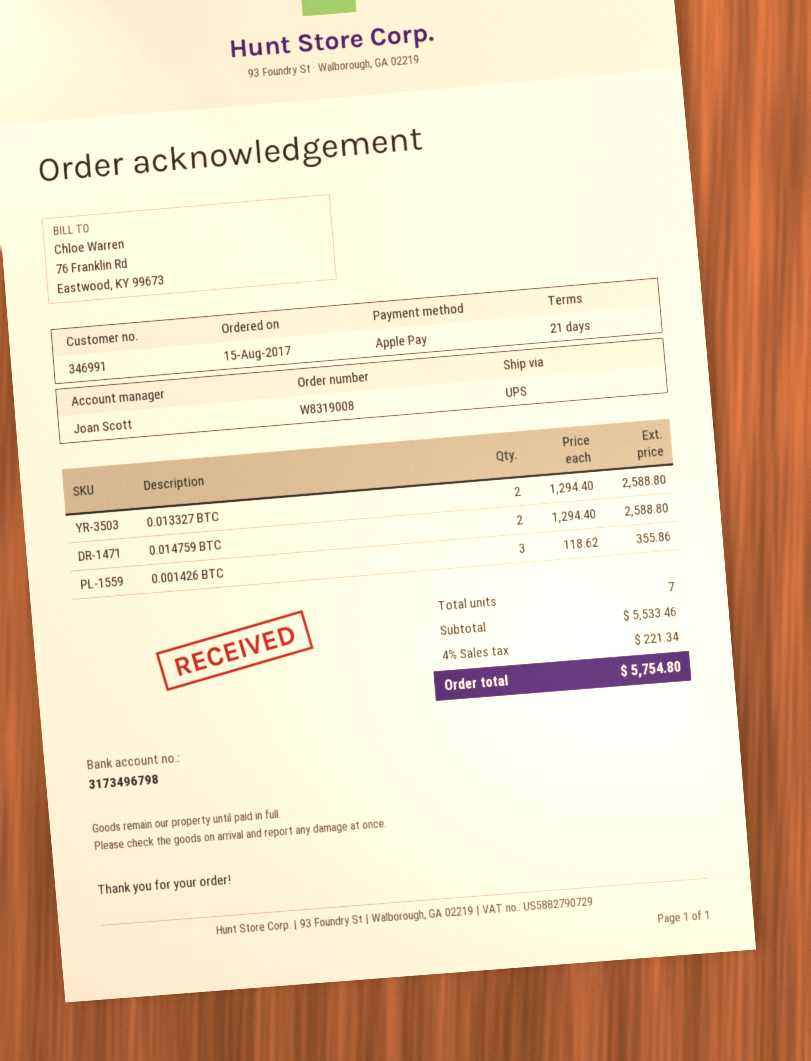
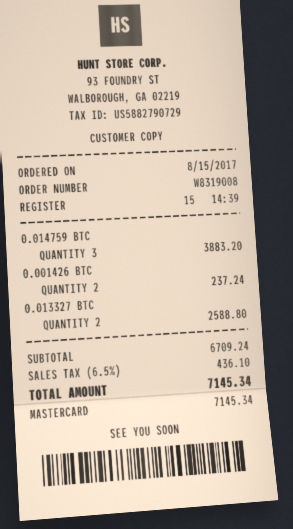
payment method: Apple Pay -> Mastercard
0.014759 BTC: 2 for 2588.80 -> 3 for 3883.20
0.001426 BTC: 3 for 355.86 -> 2 for 237.24
subtotal: 5533.46 -> 6709.24
tax: 4% = 221.34 -> 6.5% = 436.10
total: 5754.80 -> 7145.34

